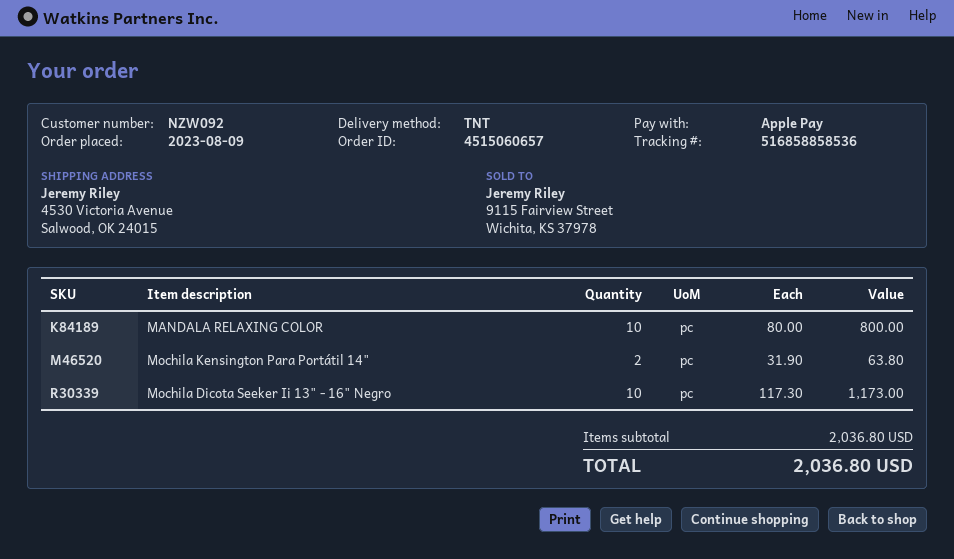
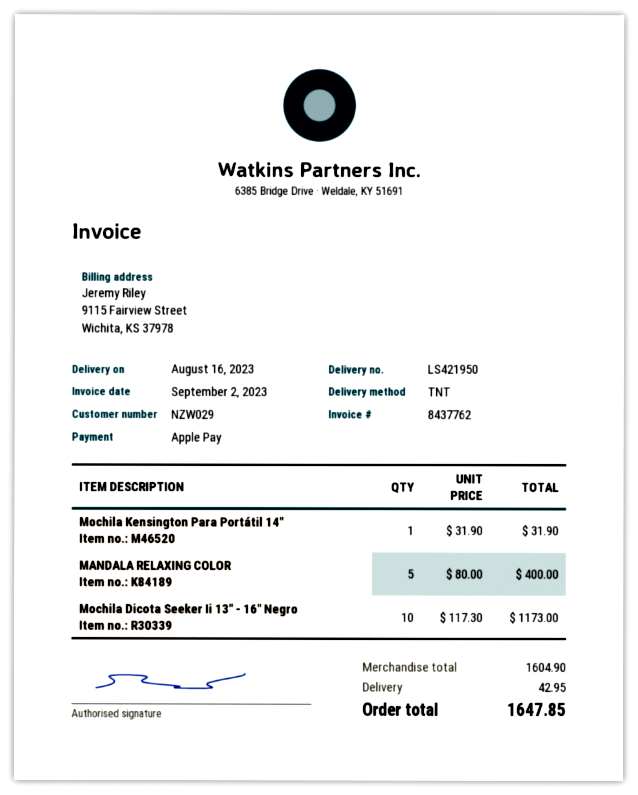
customer number: NZW092 -> NZW029
MANDALA RELAXING COLOR: 10 x 80.00 = 800.00 -> 5 x 80.00 = 400.00
Mochila Kensington Para Portátil 14": 2 x 31.90 = 63.80 -> 1 x 31.90 = 31.90
subtotal: 2036.80 -> 1604.90
shipping: none -> 42.95
total: 2036.80 -> 1647.85

